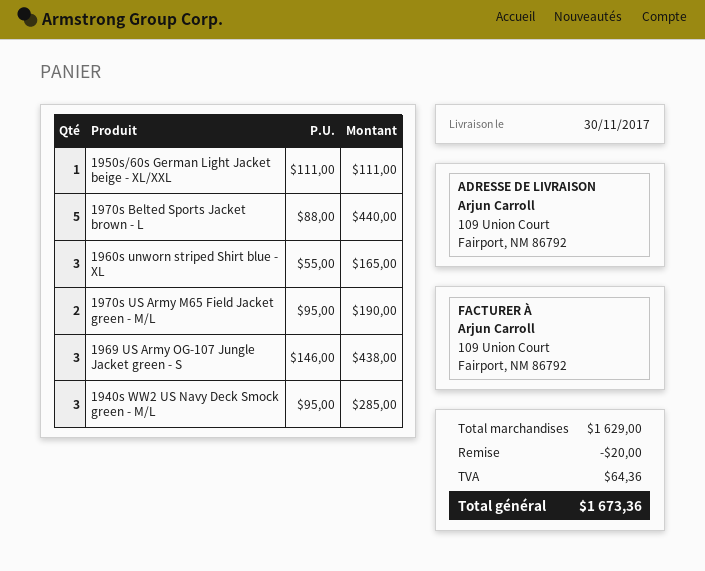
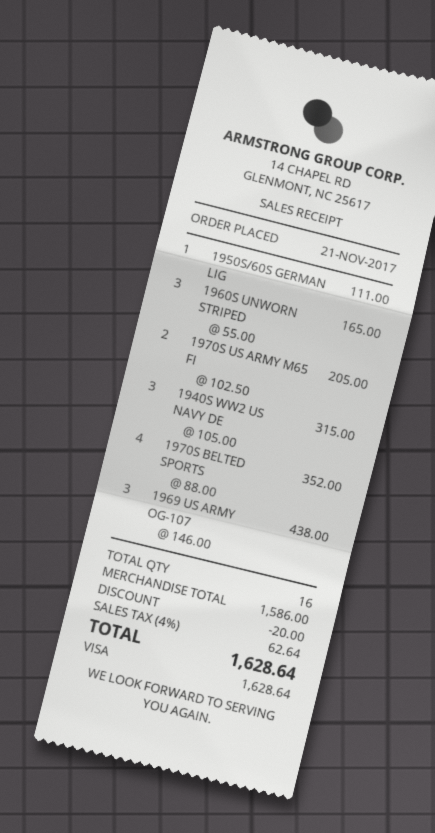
1970s Belted Sports Jacket brown - L: 5 x 88.00 = 440.00 -> 4 x 88.00 = 352.00
1970s US Army M65 Field Jacket green - M/L: 2 x 95.00 = 190.00 -> 2 x 102.50 = 205.00
1940s WW2 US Navy Deck Smock green - M/L: 3 x 95.00 = 285.00 -> 3 x 105.00 = 315.00
subtotal: 1629.00 -> 1586.00
tax: 64.36 -> 62.64
total: 1673.36 -> 1628.64

